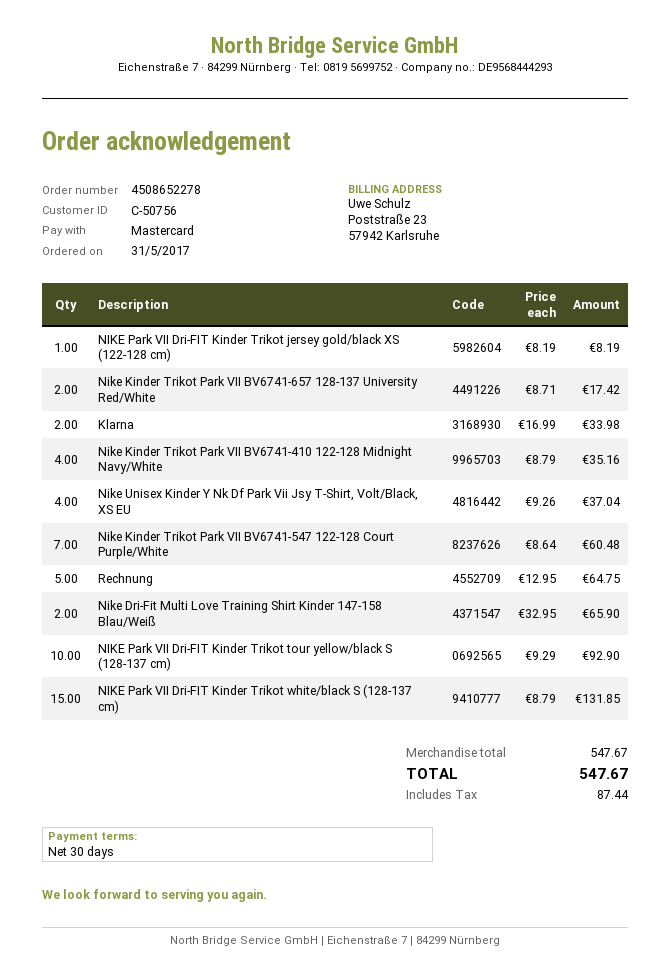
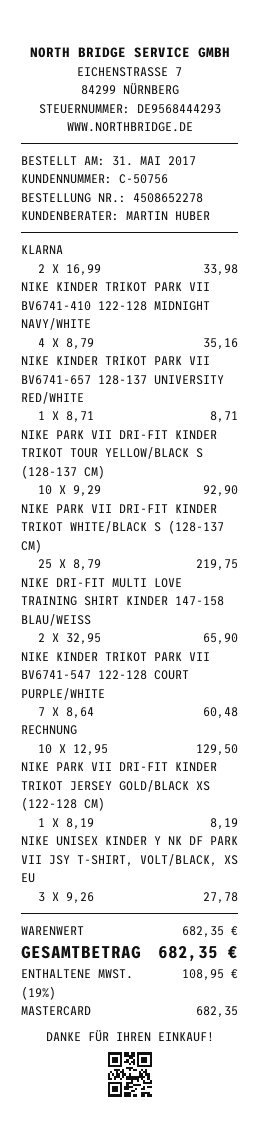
Nike Kinder Trikot Park VII BV6741-657 128-137 University Red/White: 2 x 8.71 = 17.42 -> 1 x 8.71 = 8.71
Nike Unisex Kinder Y Nk Df Park Vii Jsy T-Shirt, Volt/Black, XS EU: 4 x 9.26 = 37.04 -> 3 x 9.26 = 27.78
Rechnung: 5 x 12.95 = 64.75 -> 10 x 12.95 = 129.50
NIKE Park VII Dri-FIT Kinder Trikot white/black S (128-137 cm): 15 x 8.79 = 131.85 -> 25 x 8.79 = 219.75
subtotal: 547.67 -> 682.35
tax: 87.44 -> 108.95
total: 547.67 -> 682.35

